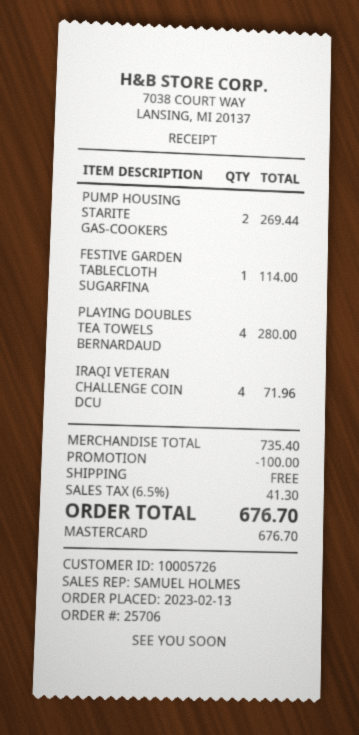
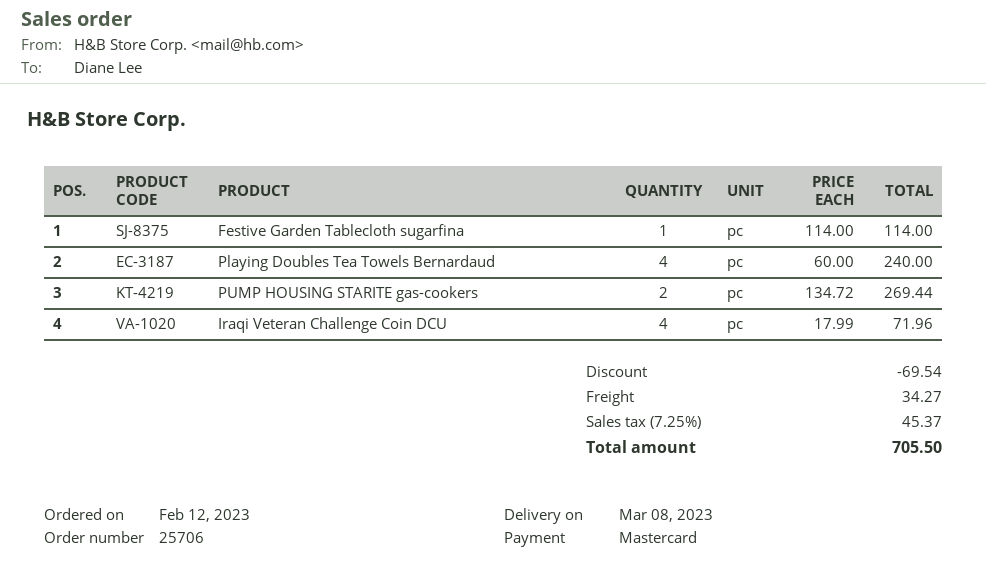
order date: 2023-02-13 -> 2023-02-12
PLAYING DOUBLES TEA TOWELS BERNARDAUD: 4 for 280.00 -> 4 for 240.00
discount: 100.00 -> 69.54
shipping: 0.00 -> 34.27
tax: 6.5% = 41.30 -> 7.25% = 45.37
total: 676.70 -> 705.50

